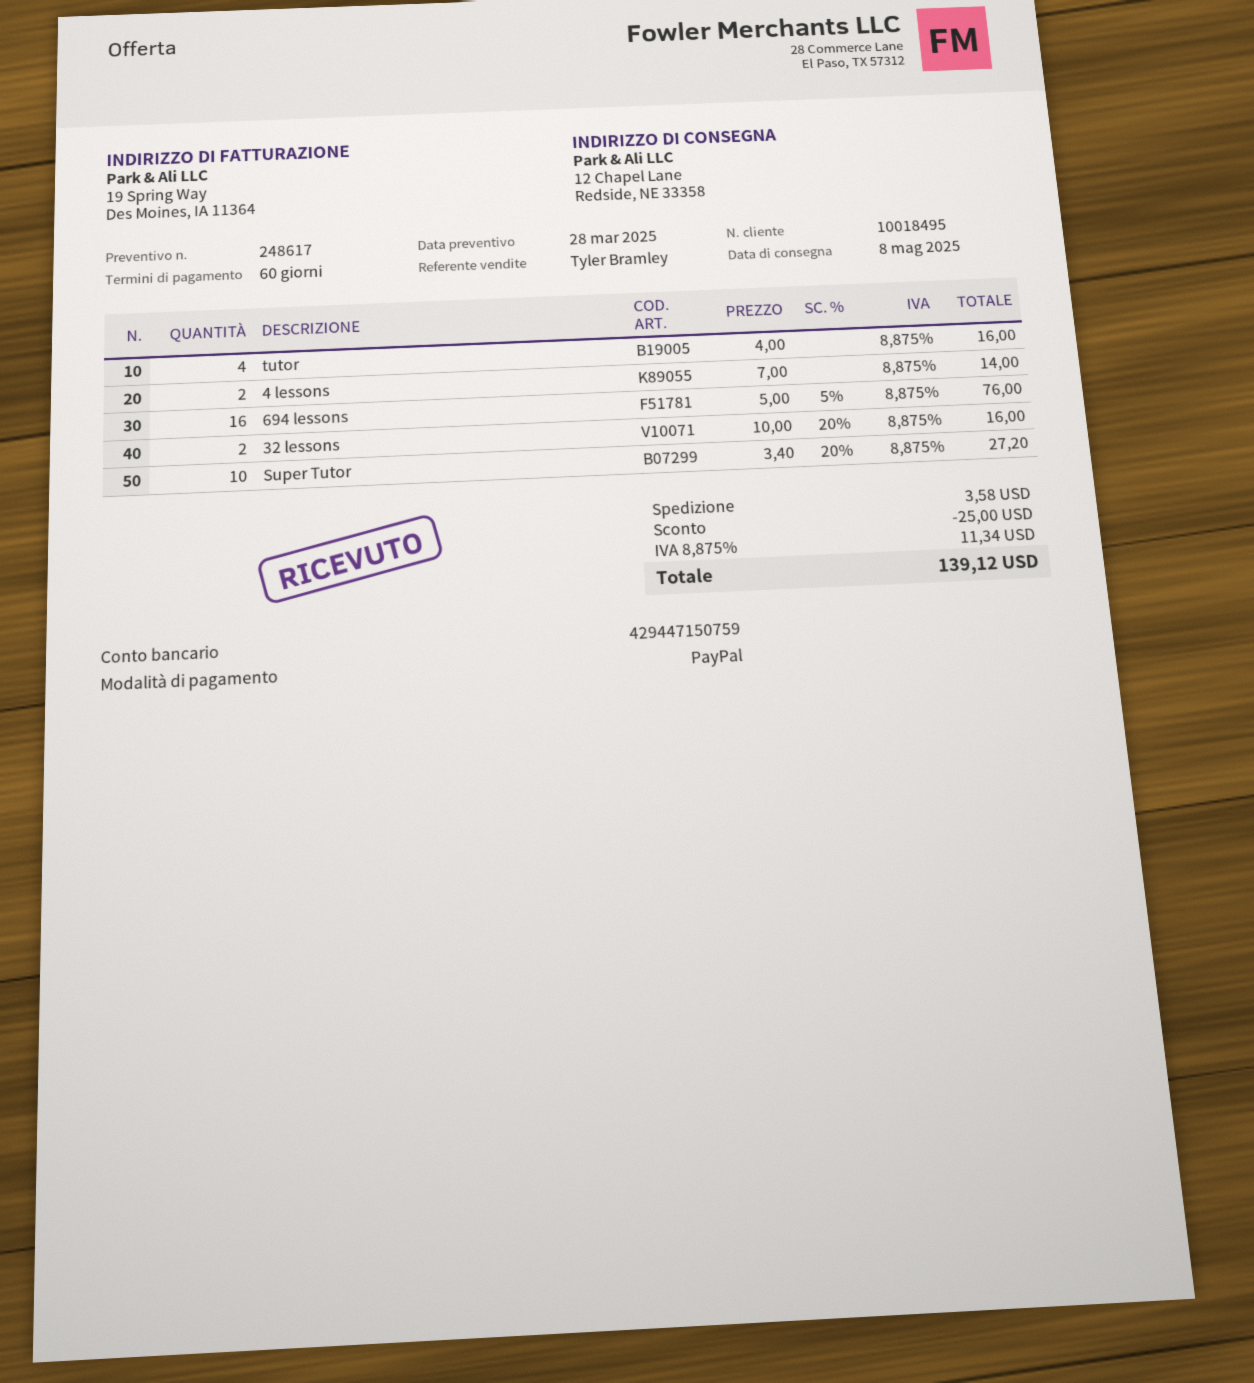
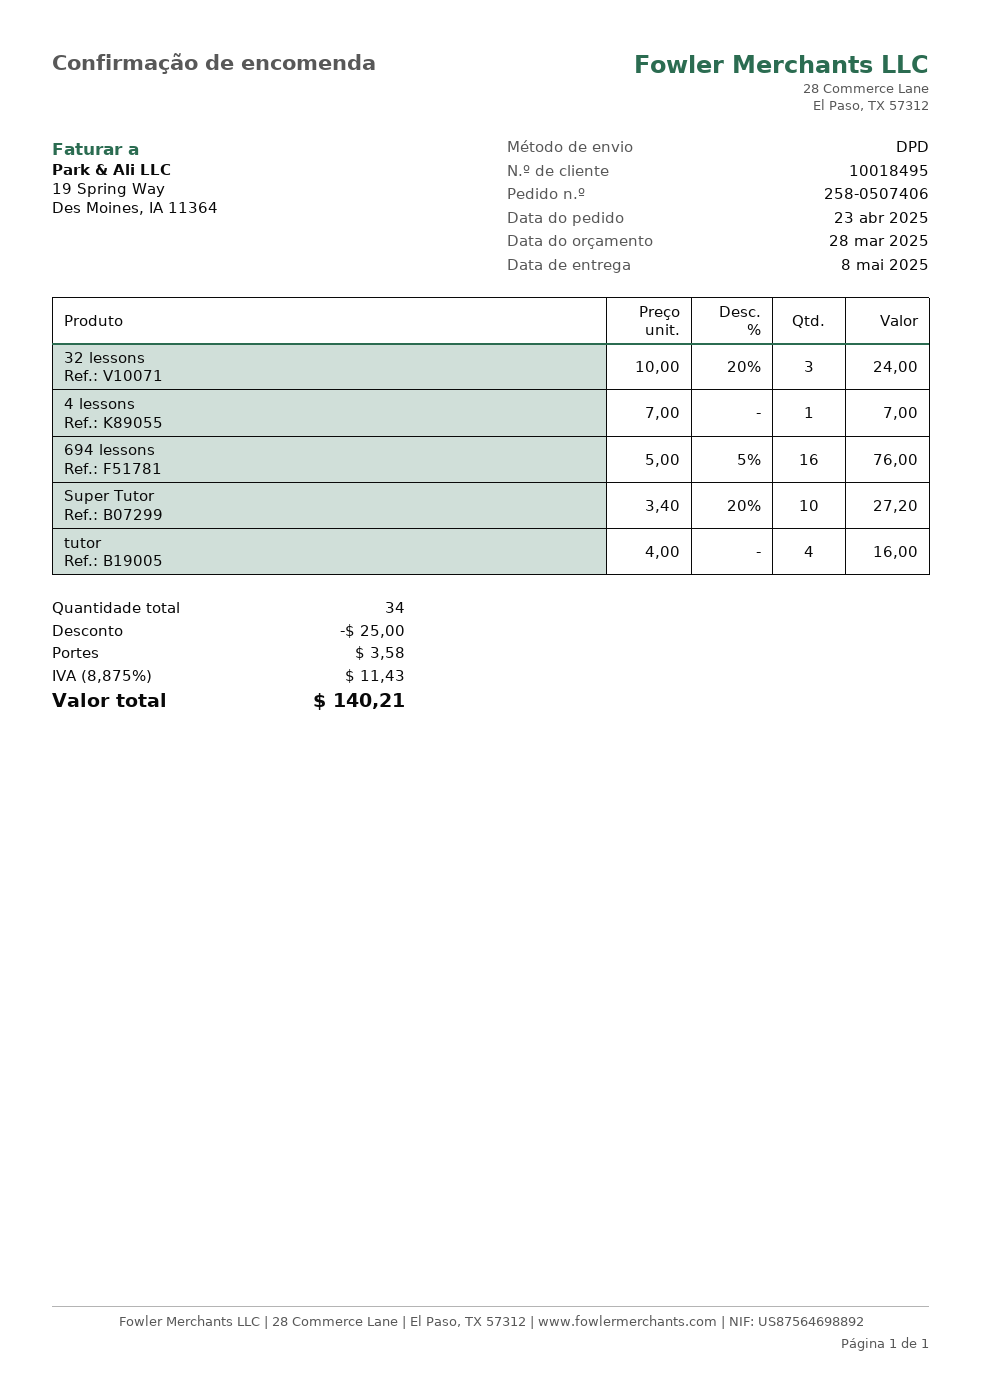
4 lessons: 2 x 7.00 = 14.00 -> 1 x 7.00 = 7.00
32 lessons: 2 x 10.00 - 20% = 16.00 -> 3 x 10.00 - 20% = 24.00
tax: 8.875% = 11.34 -> 8.875% = 11.43
total: 139.12 -> 140.21

